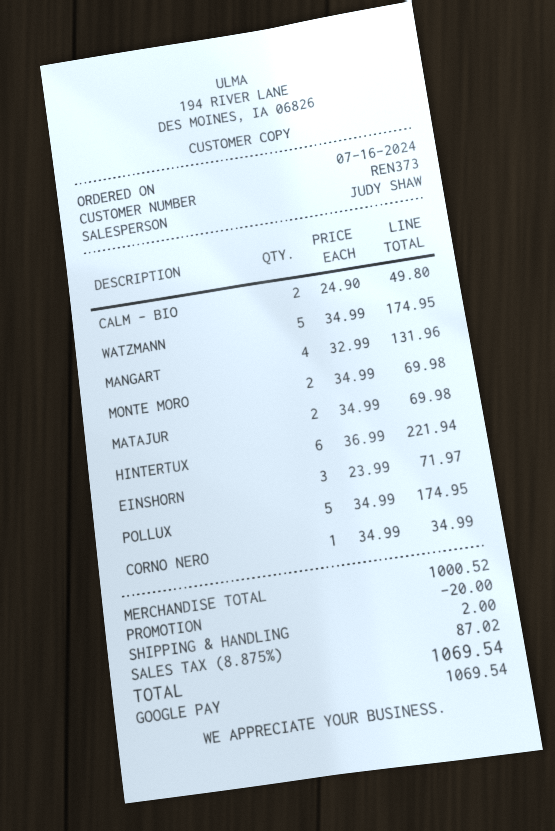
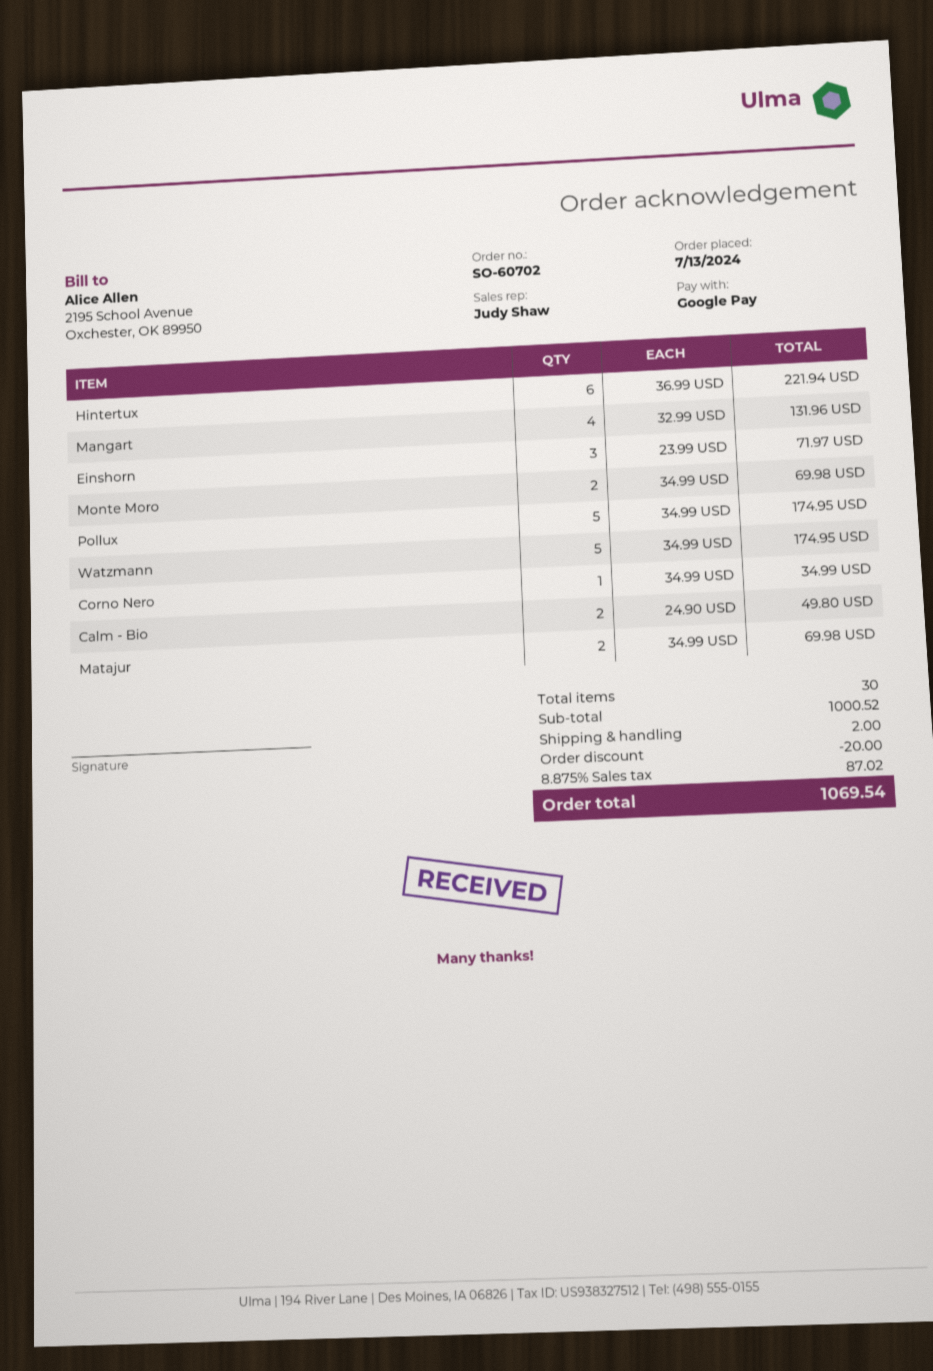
order date: 2024-07-16 -> 2024-07-13

